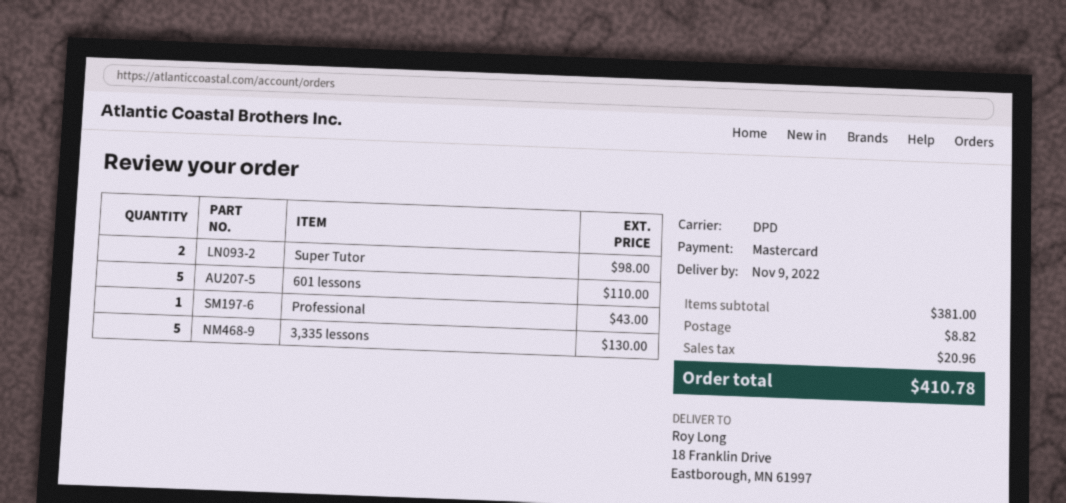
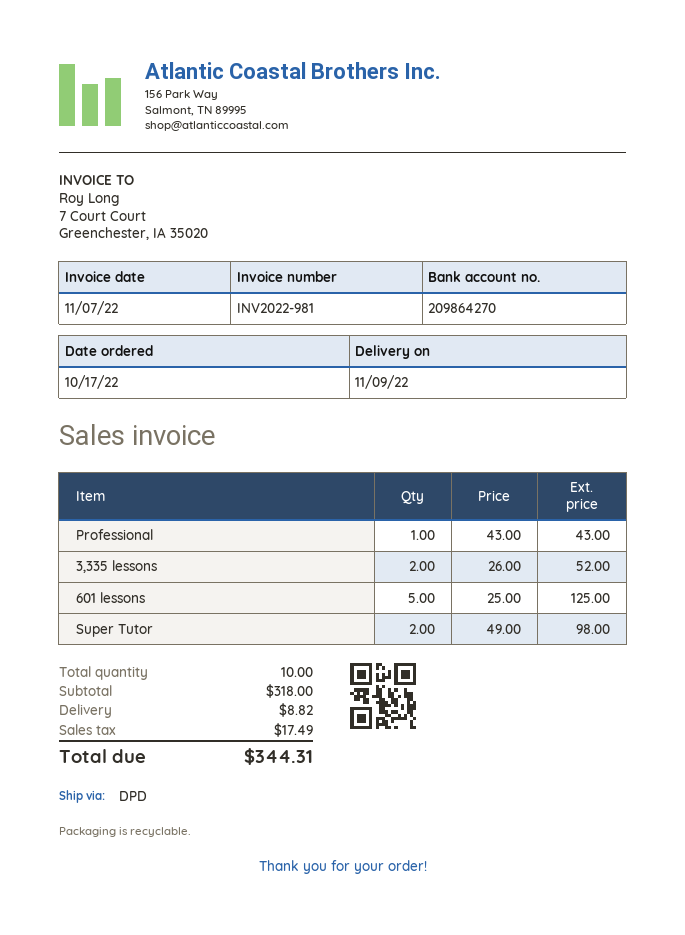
601 lessons: 5 for 110.00 -> 5 for 125.00
3,335 lessons: 5 for 130.00 -> 2 for 52.00
subtotal: 381.00 -> 318.00
tax: 20.96 -> 17.49
total: 410.78 -> 344.31

